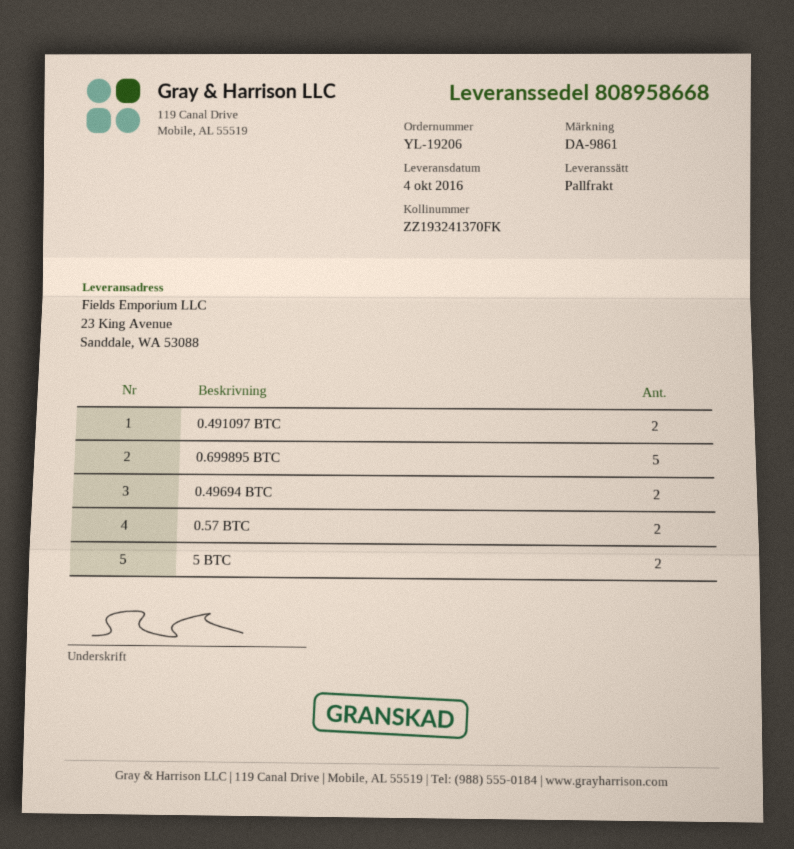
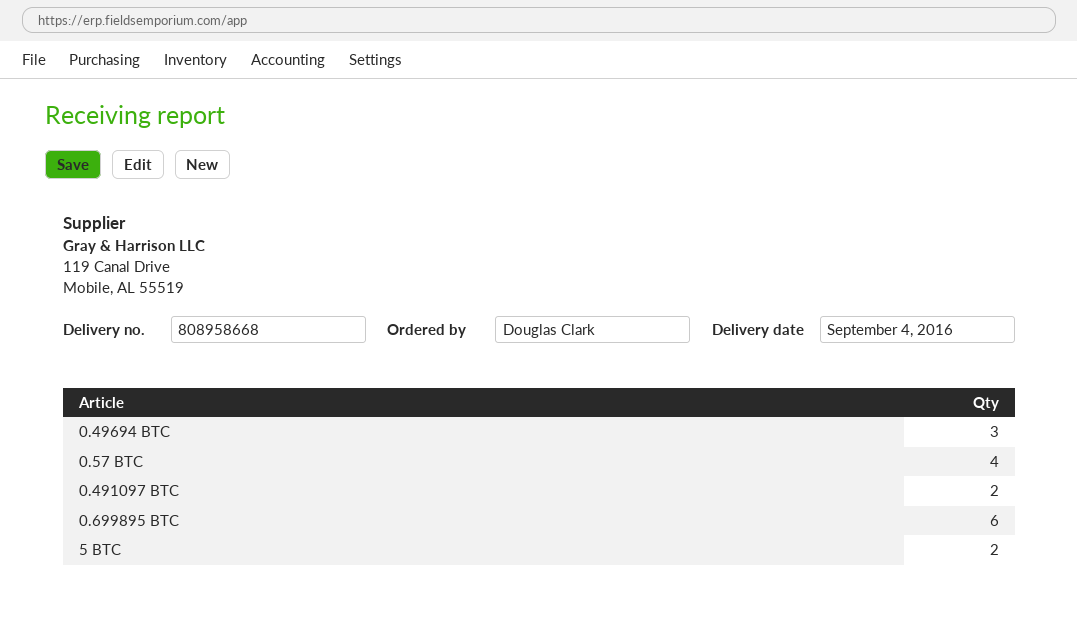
delivery date: 2016-10-04 -> 2016-09-04
0.699895 BTC: 5 -> 6
0.49694 BTC: 2 -> 3
0.57 BTC: 2 -> 4

